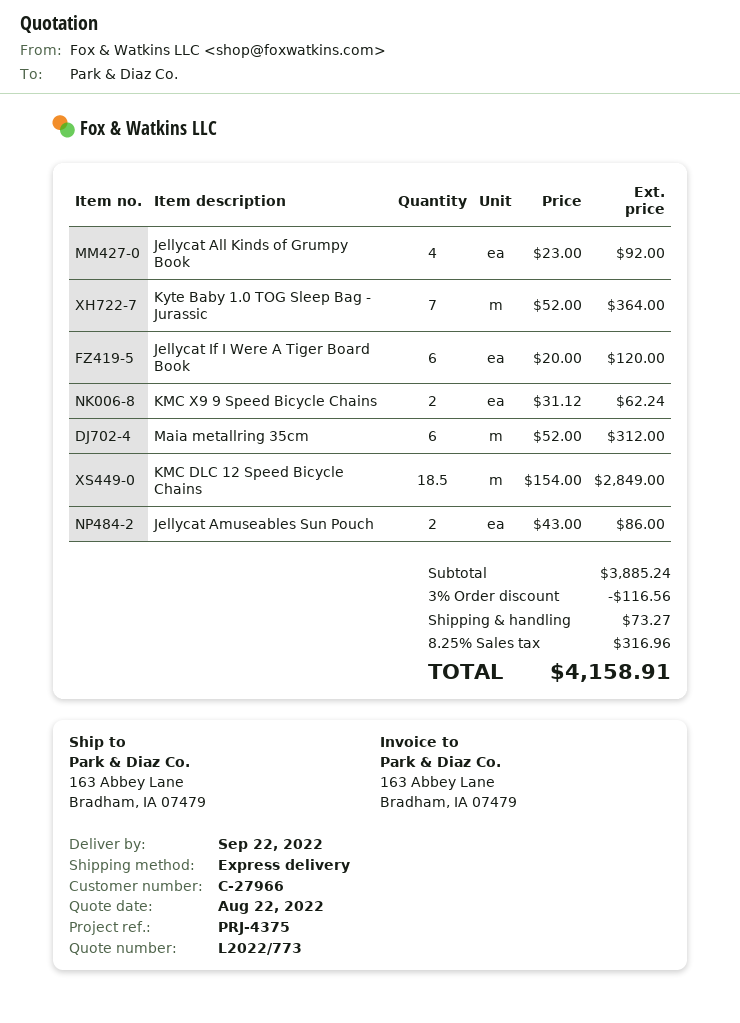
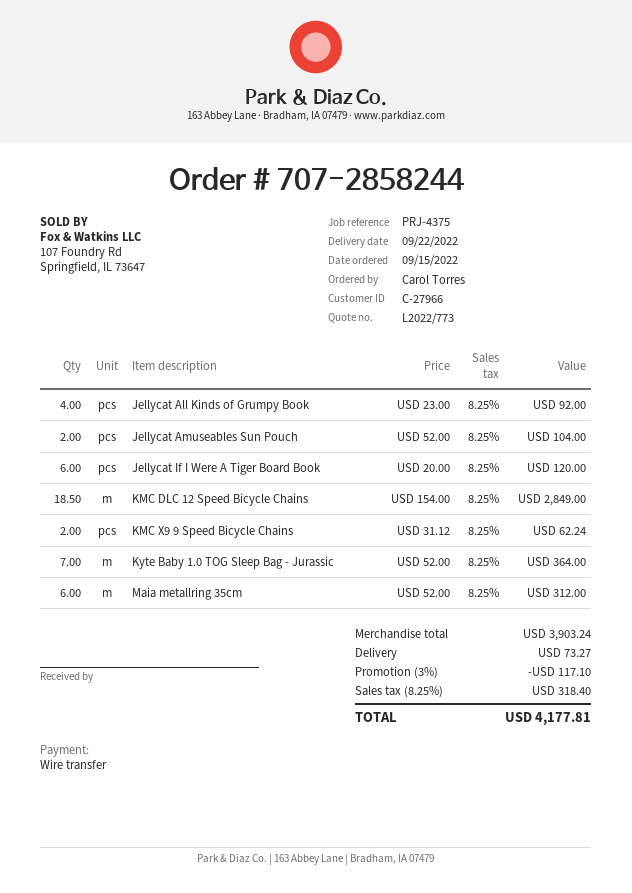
Jellycat Amuseables Sun Pouch: 2 x 43.00 = 86.00 -> 2 x 52.00 = 104.00
subtotal: 3885.24 -> 3903.24
discount: 3% = 116.56 -> 3% = 117.10
tax: 8.25% = 316.96 -> 8.25% = 318.40
total: 4158.91 -> 4177.81

